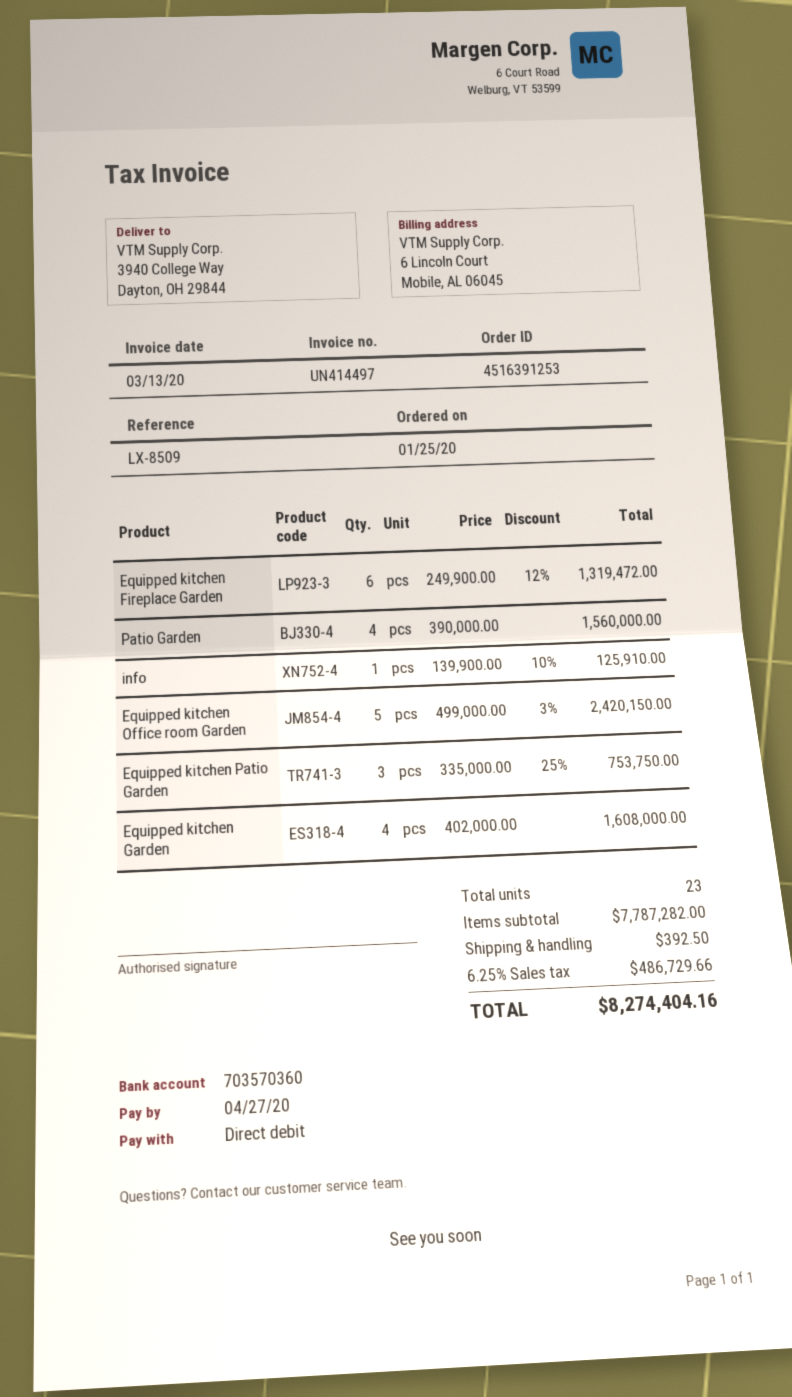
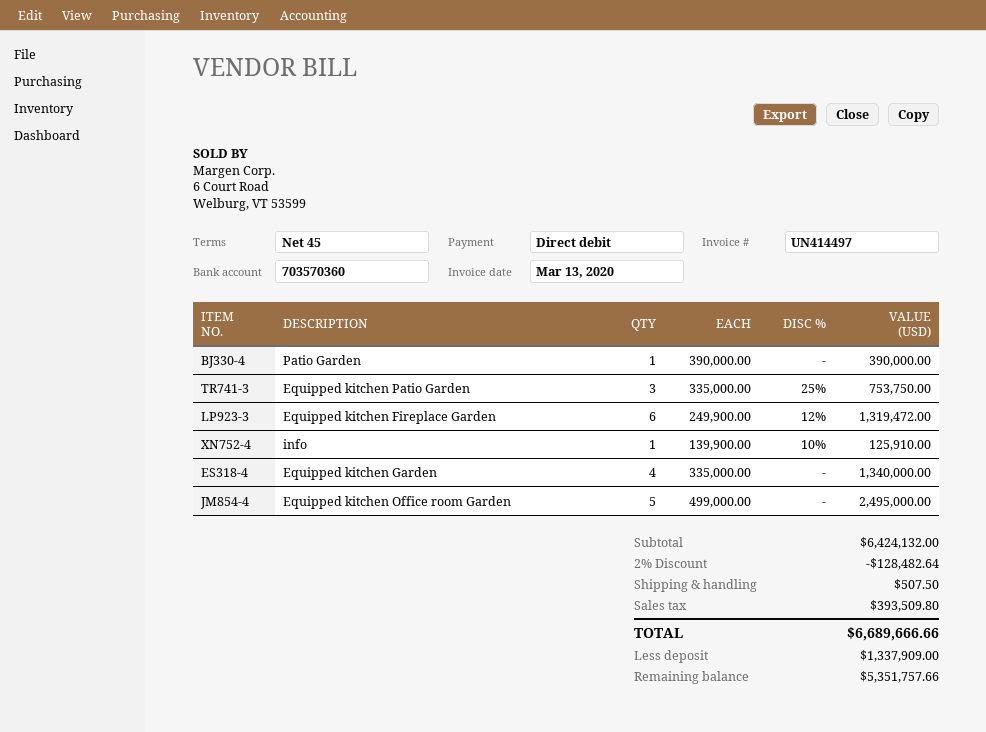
Patio Garden: 4 x 390000.00 = 1560000.00 -> 1 x 390000.00 = 390000.00
Equipped kitchen Office room Garden: 5 x 499000.00 - 3% = 2420150.00 -> 5 x 499000.00 = 2495000.00
Equipped kitchen Garden: 4 x 402000.00 = 1608000.00 -> 4 x 335000.00 = 1340000.00
subtotal: 7787282.00 -> 6424132.00
discount: none -> 2% = 128482.64
shipping: 392.50 -> 507.50
tax: 486729.66 -> 393509.80
total: 8274404.16 -> 6689666.66

